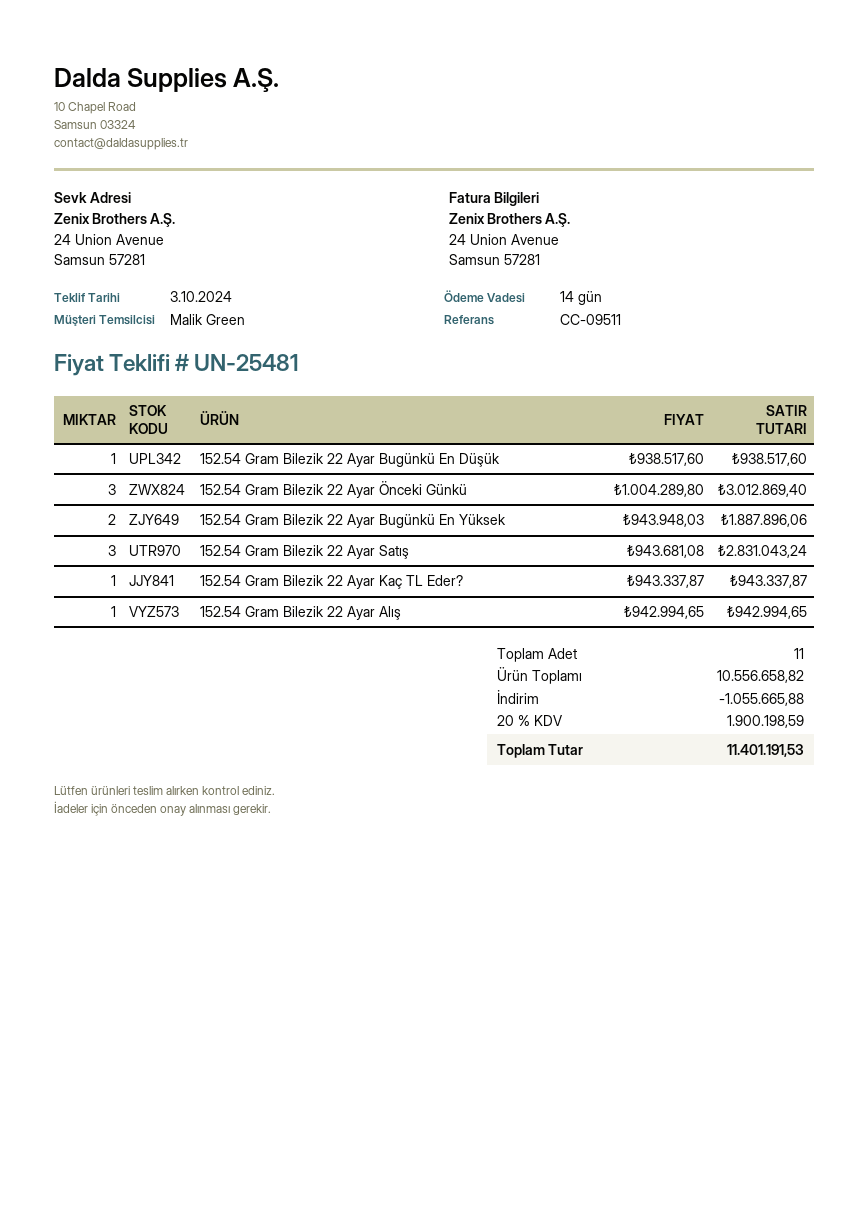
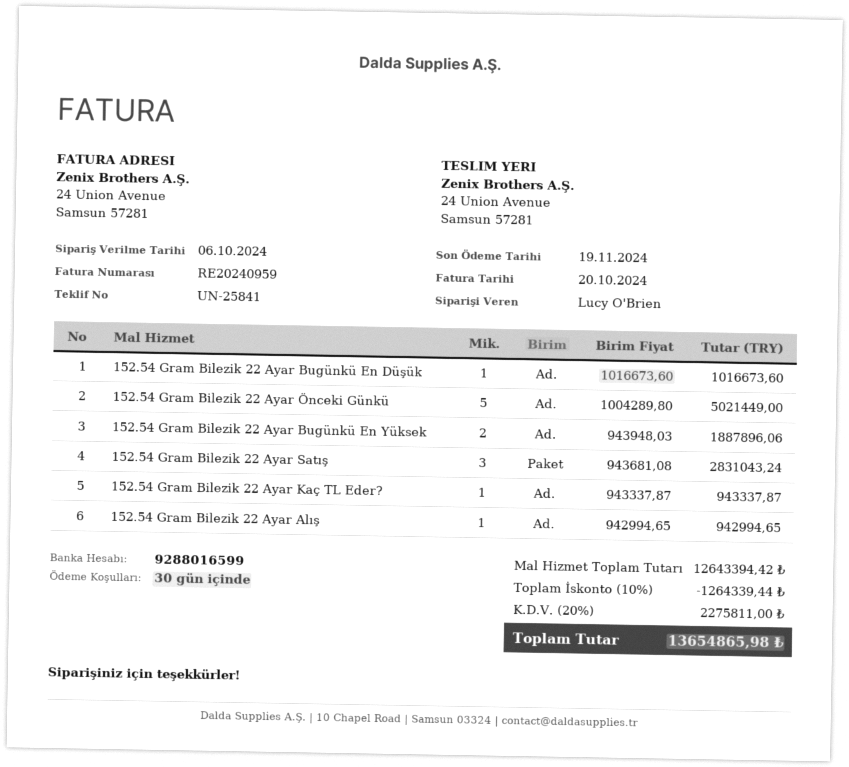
quote number: UN-25481 -> UN-25841
payment terms: 14 days -> 30 days
152.54 Gram Bilezik 22 Ayar Bugünkü En Düşük: 1 x 938517.60 = 938517.60 -> 1 x 1016673.60 = 1016673.60
152.54 Gram Bilezik 22 Ayar Önceki Günkü: 3 x 1004289.80 = 3012869.40 -> 5 x 1004289.80 = 5021449.00
subtotal: 10556658.82 -> 12643394.42
discount: 1055665.88 -> 1264339.44
tax: 20% = 1900198.59 -> 20% = 2275811.00
total: 11401191.53 -> 13654865.98

